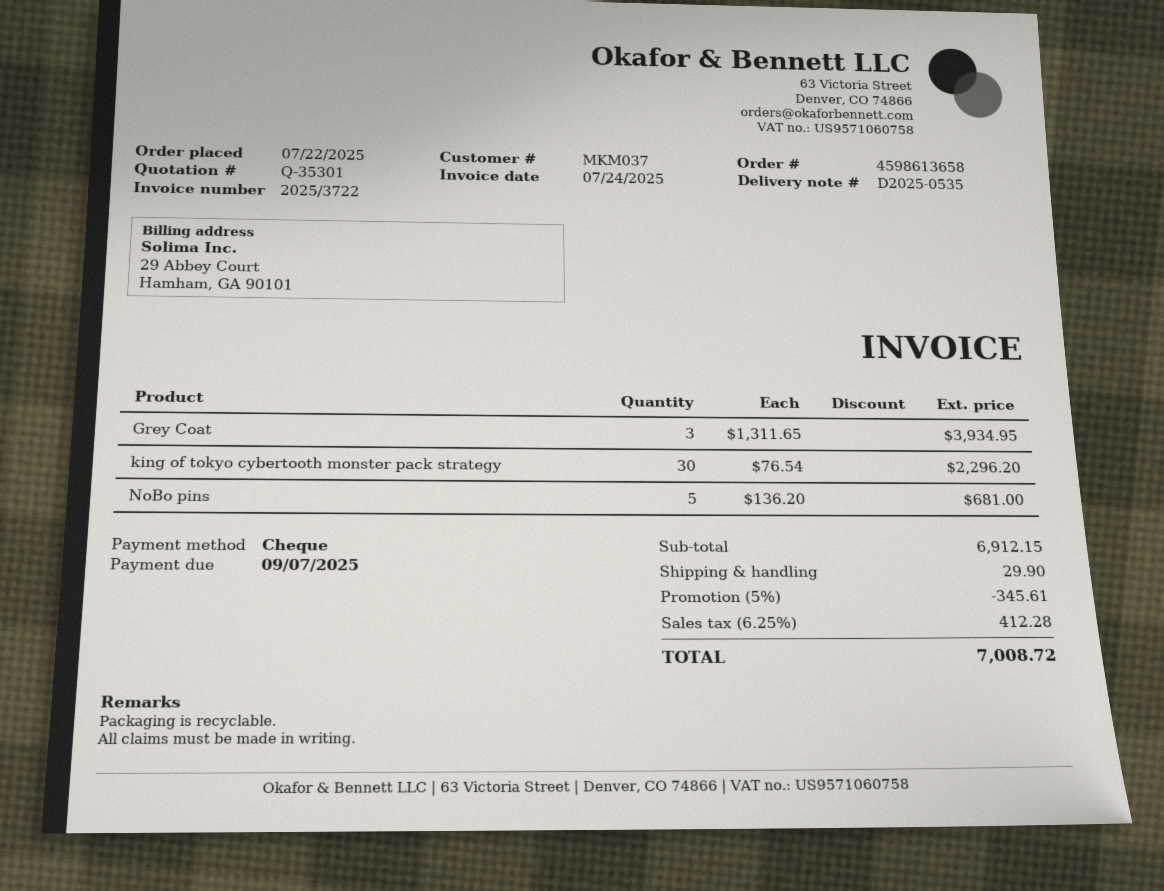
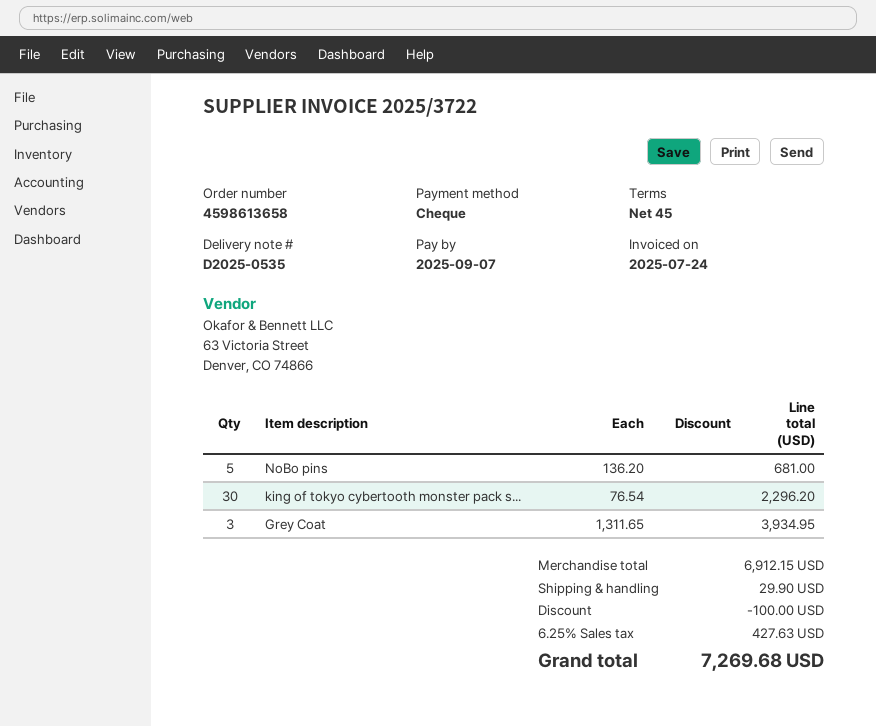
discount: 345.61 -> 100.00
tax: 6.25% = 412.28 -> 6.25% = 427.63
total: 7008.72 -> 7269.68

